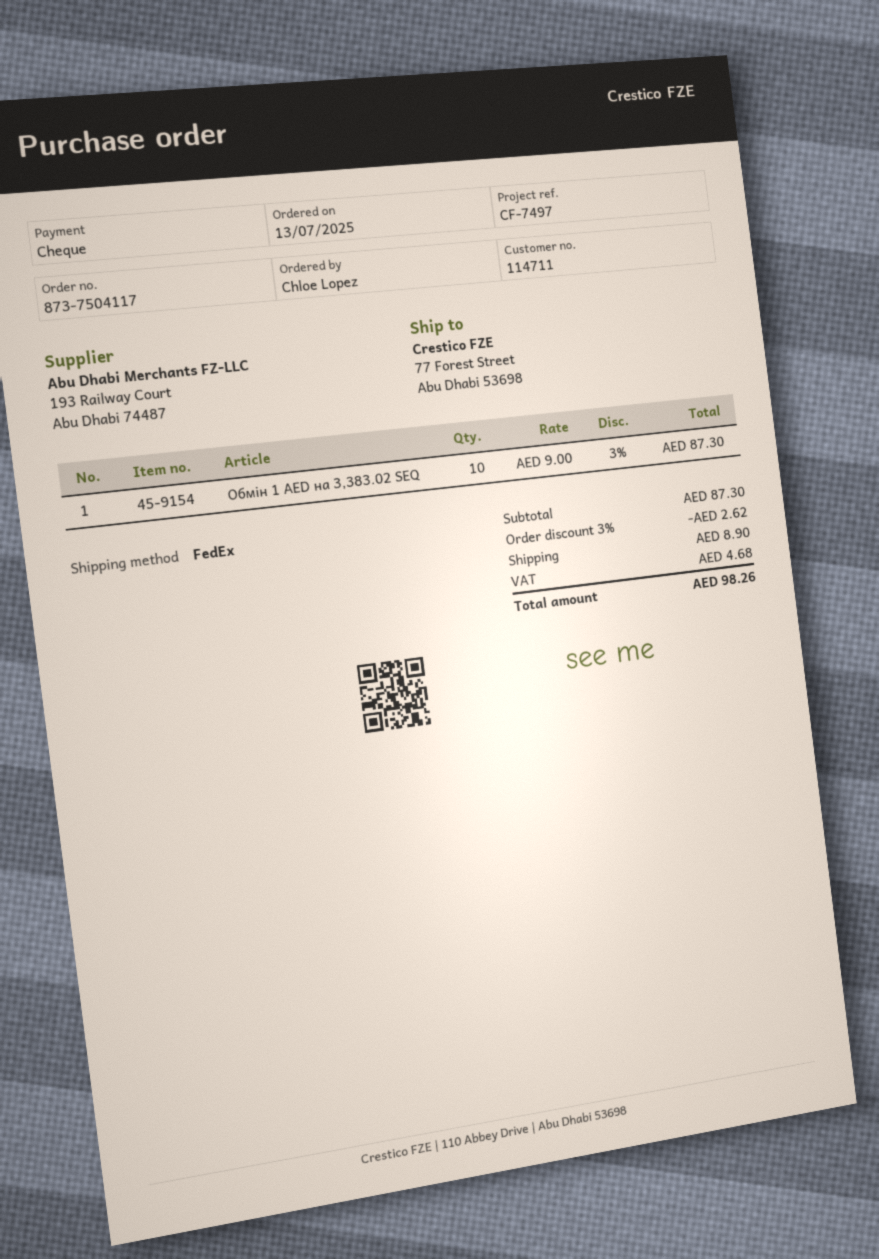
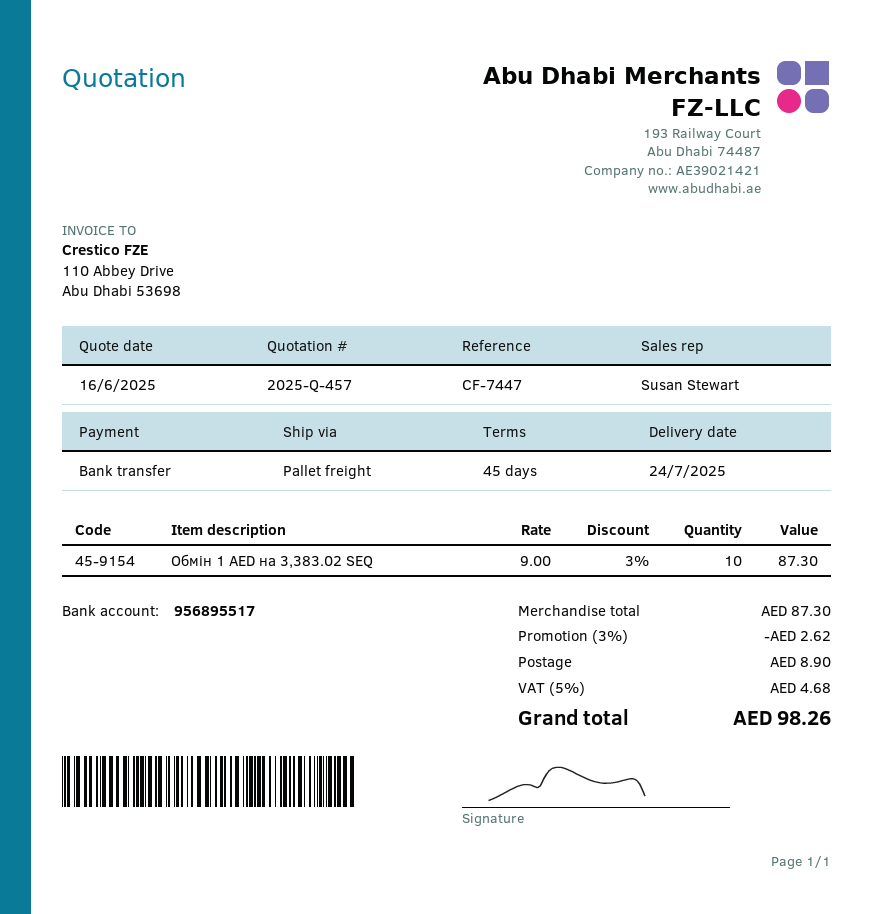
reference: CF-7497 -> CF-7447
payment method: cheque -> bank transfer
shipping method: FedEx -> pallet freight

